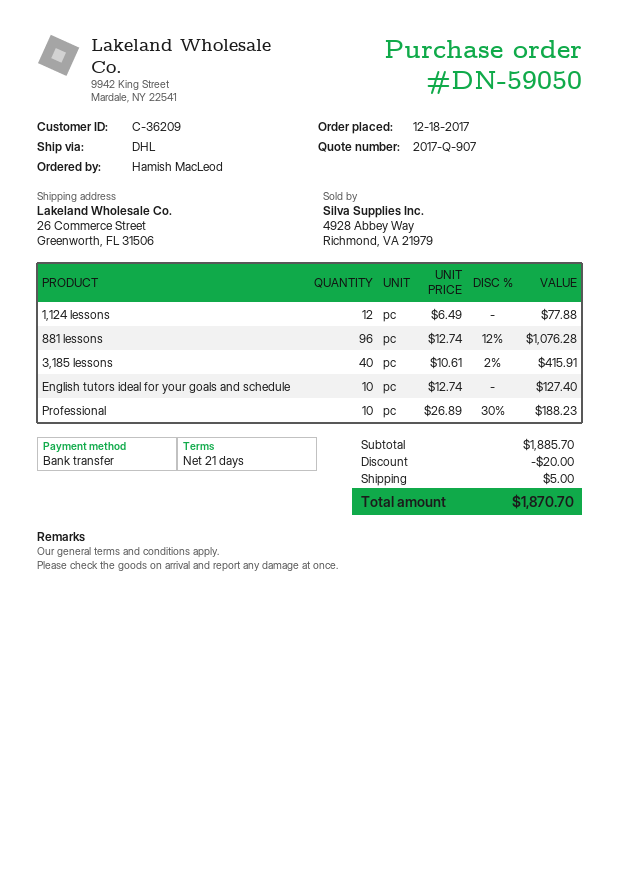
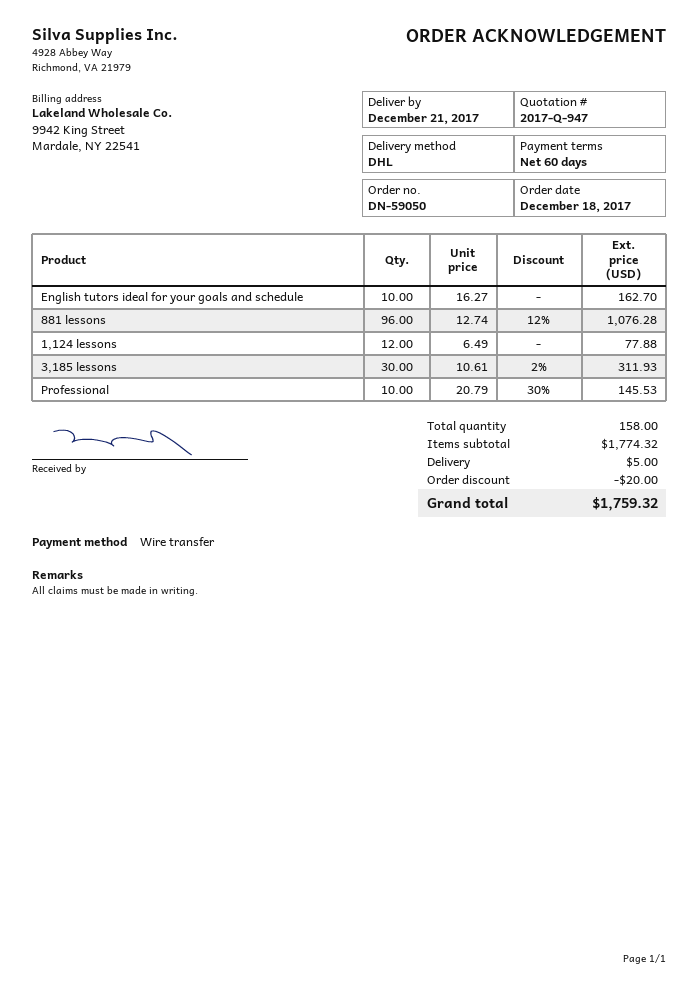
quote number: 2017-Q-907 -> 2017-Q-947
payment terms: 21 days -> 60 days
3,185 lessons: 40 x 10.61 - 2% = 415.91 -> 30 x 10.61 - 2% = 311.93
English tutors ideal for your goals and schedule: 10 x 12.74 = 127.40 -> 10 x 16.27 = 162.70
Professional: 10 x 26.89 - 30% = 188.23 -> 10 x 20.79 - 30% = 145.53
subtotal: 1885.70 -> 1774.32
total: 1870.70 -> 1759.32

